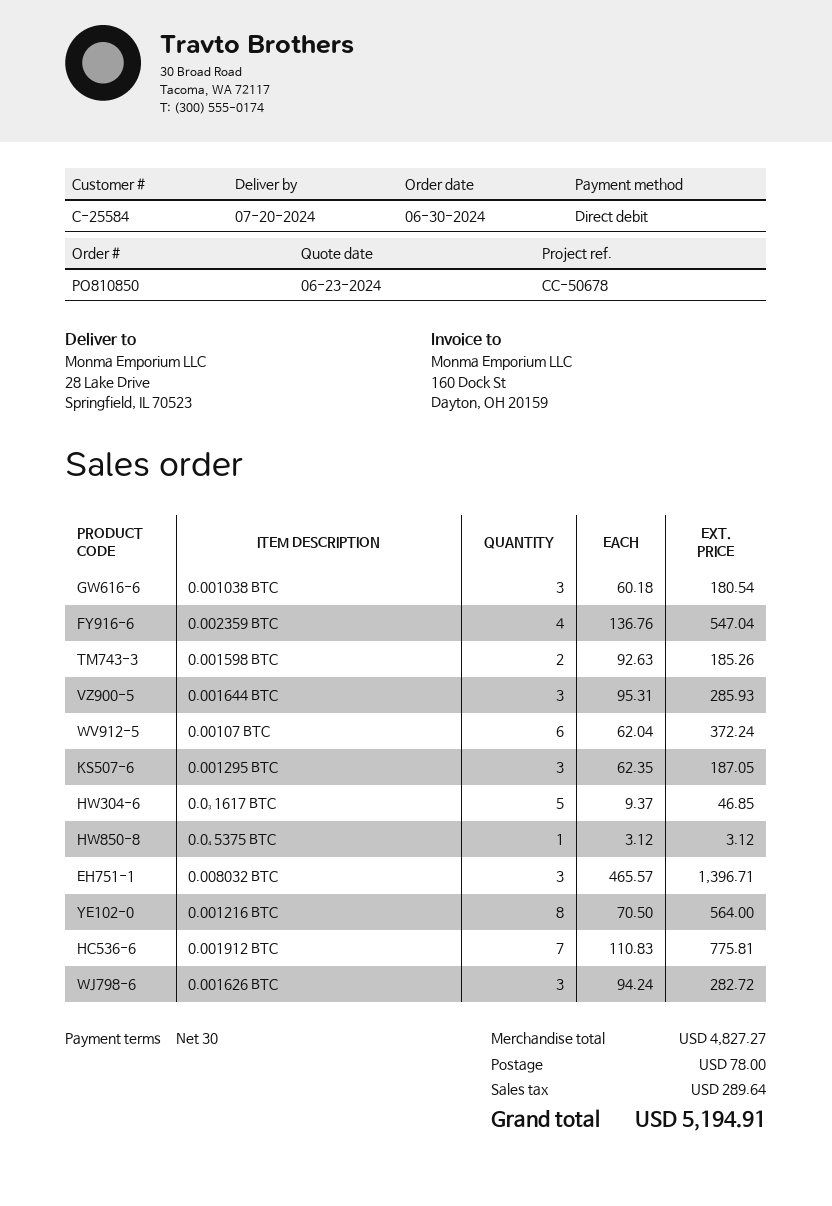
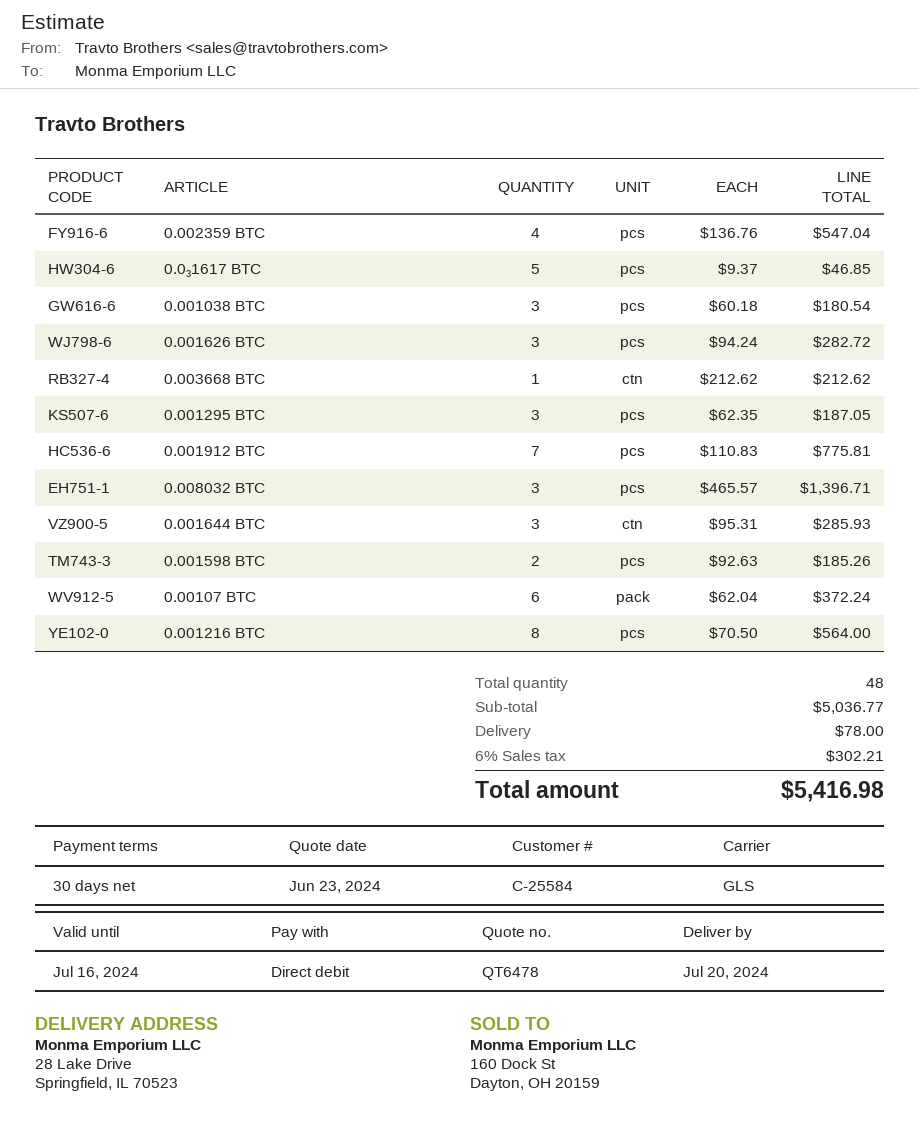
0.0₄5375 BTC: 1 x 3.12 = 3.12 -> none
0.003668 BTC: none -> 1 x 212.62 = 212.62
subtotal: 4827.27 -> 5036.77
tax: 289.64 -> 302.21
total: 5194.91 -> 5416.98

